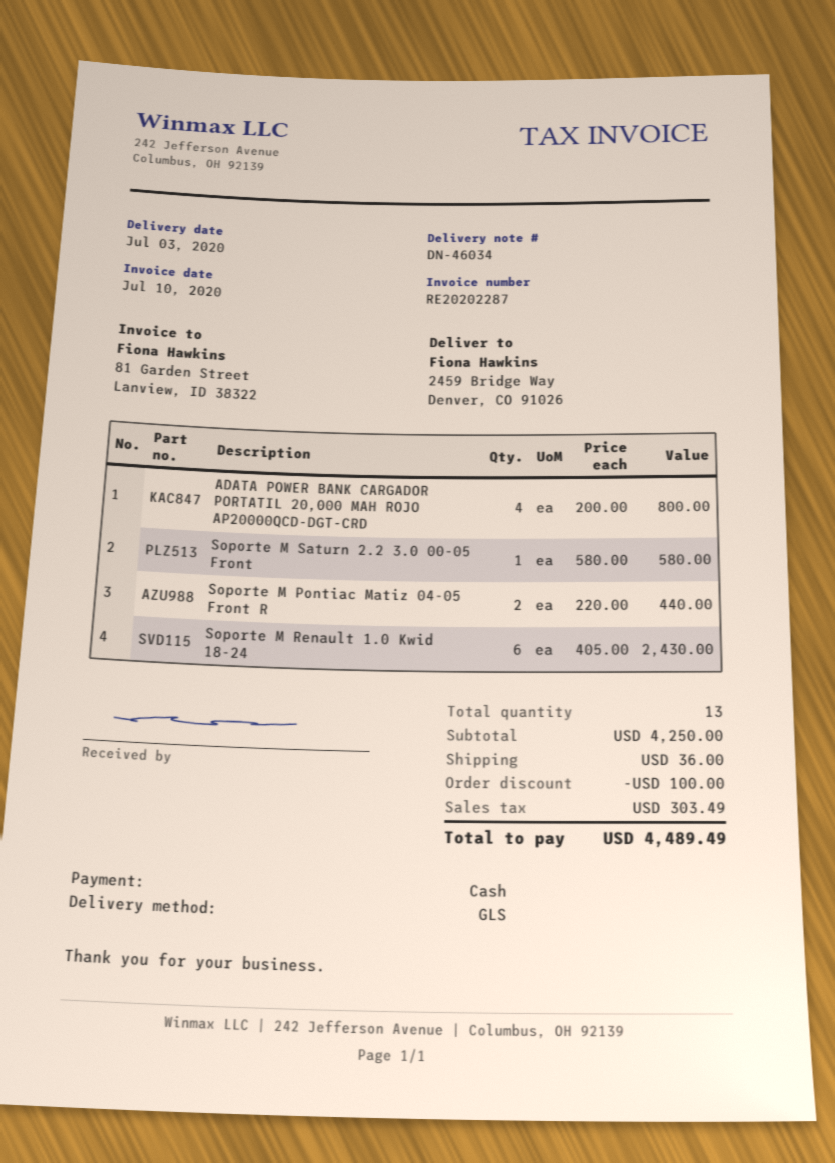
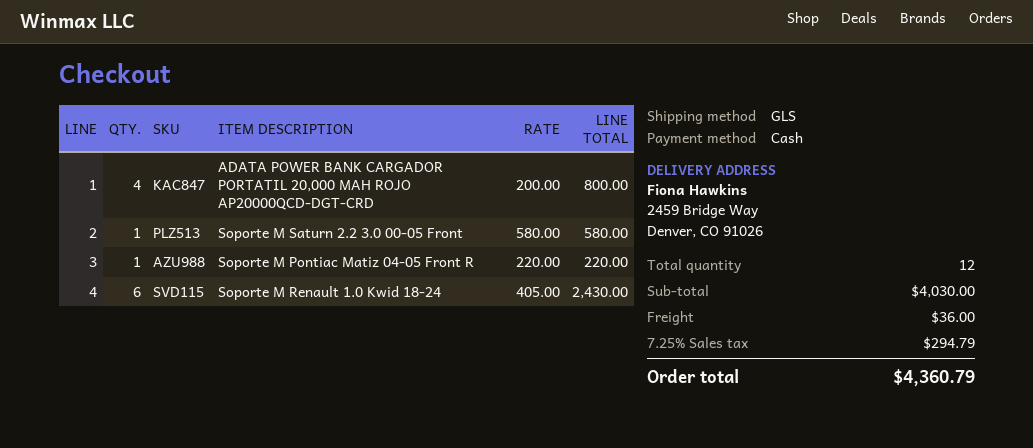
Soporte M Pontiac Matiz 04-05 Front R: 2 x 220.00 = 440.00 -> 1 x 220.00 = 220.00
total quantity: 13 -> 12
subtotal: 4250.00 -> 4030.00
discount: 100.00 -> none
tax: 303.49 -> 294.79
total: 4489.49 -> 4360.79

